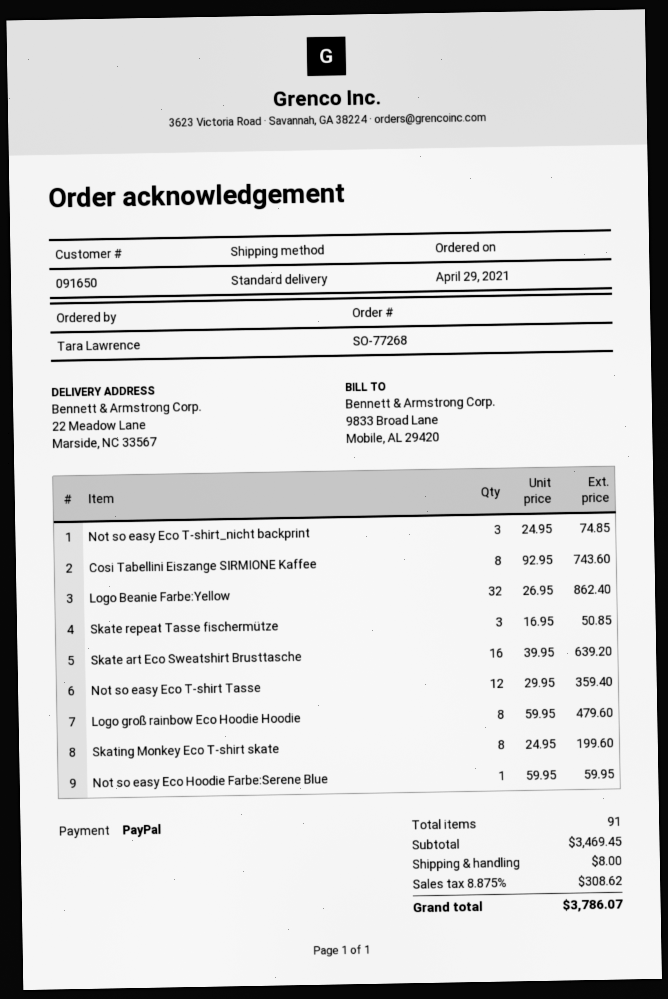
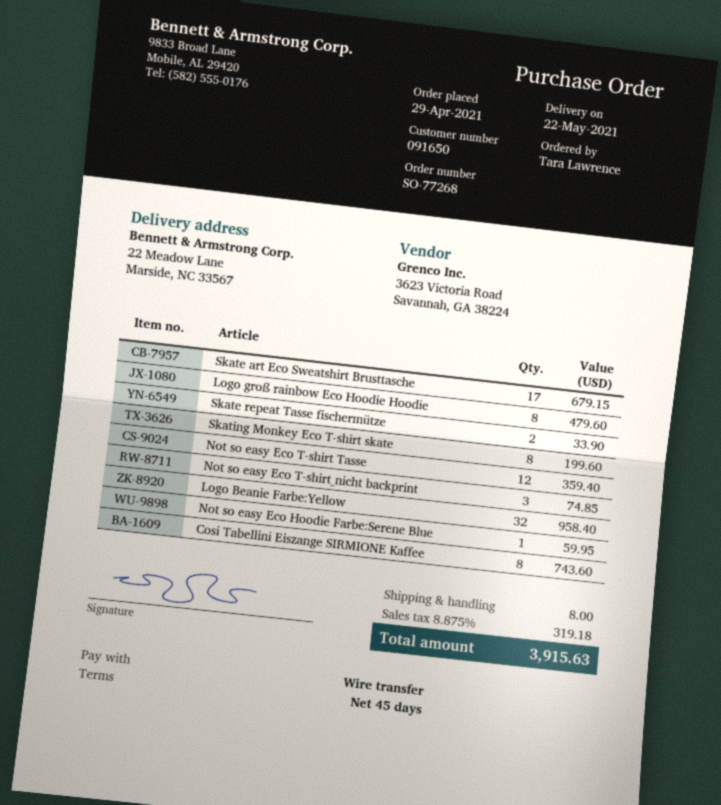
payment method: PayPal -> bank transfer
Logo Beanie Farbe:Yellow: 32 for 862.40 -> 32 for 958.40
Skate repeat Tasse fischermütze: 3 for 50.85 -> 2 for 33.90
Skate art Eco Sweatshirt Brusttasche: 16 for 639.20 -> 17 for 679.15
tax: 8.875% = 308.62 -> 8.875% = 319.18
total: 3786.07 -> 3915.63

